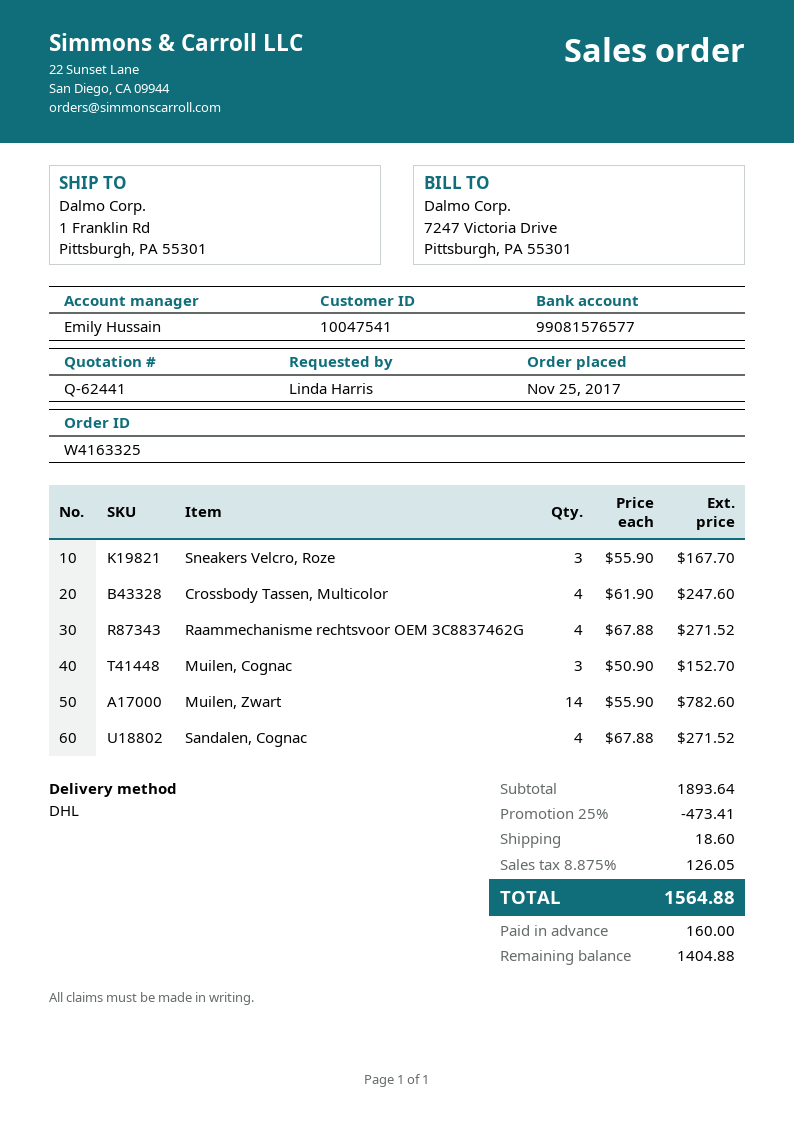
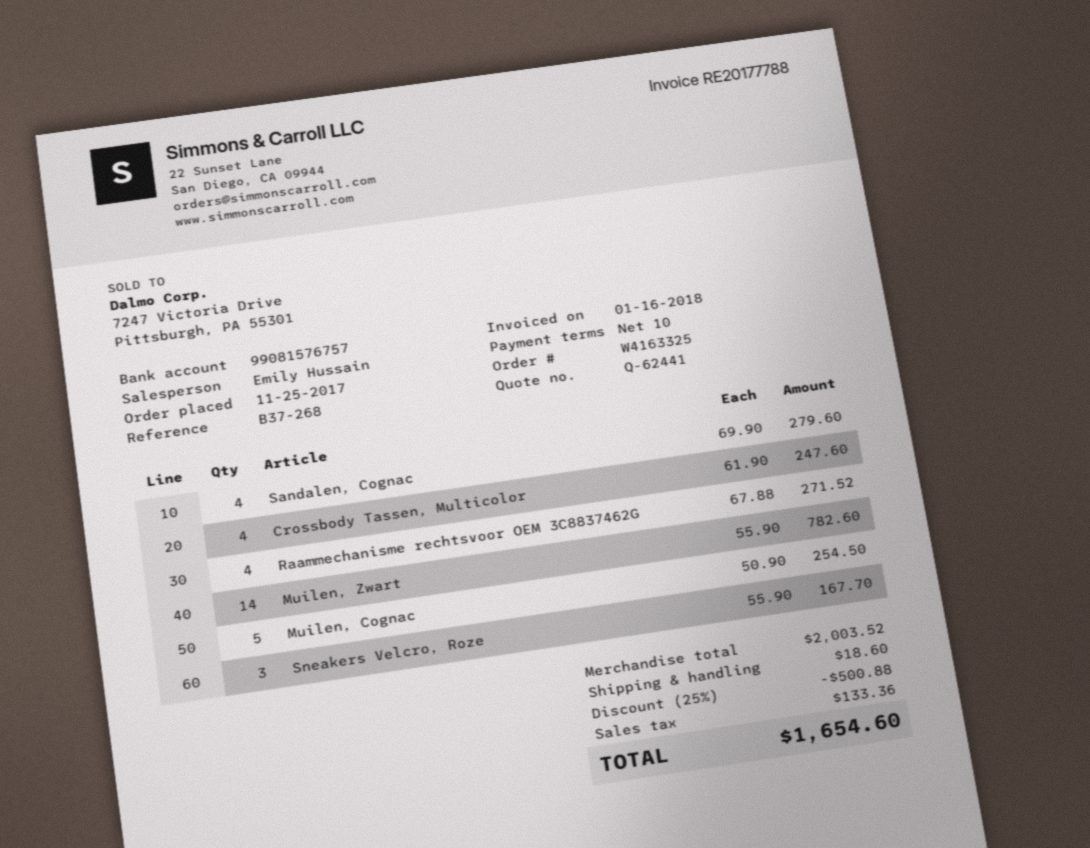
bank account: 99081576577 -> 99081576757
Muilen, Cognac: 3 x 50.90 = 152.70 -> 5 x 50.90 = 254.50
Sandalen, Cognac: 4 x 67.88 = 271.52 -> 4 x 69.90 = 279.60
subtotal: 1893.64 -> 2003.52
discount: 25% = 473.41 -> 25% = 500.88
tax: 126.05 -> 133.36
total: 1564.88 -> 1654.60

